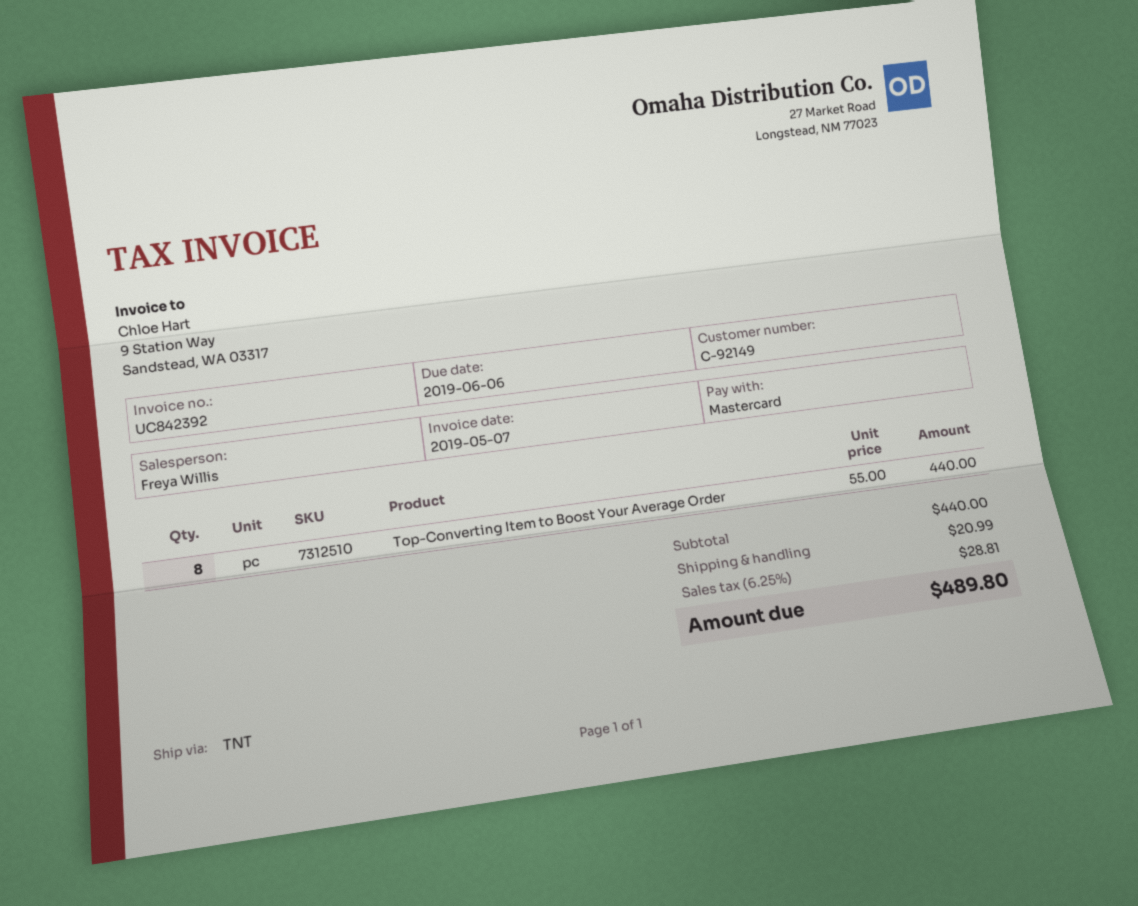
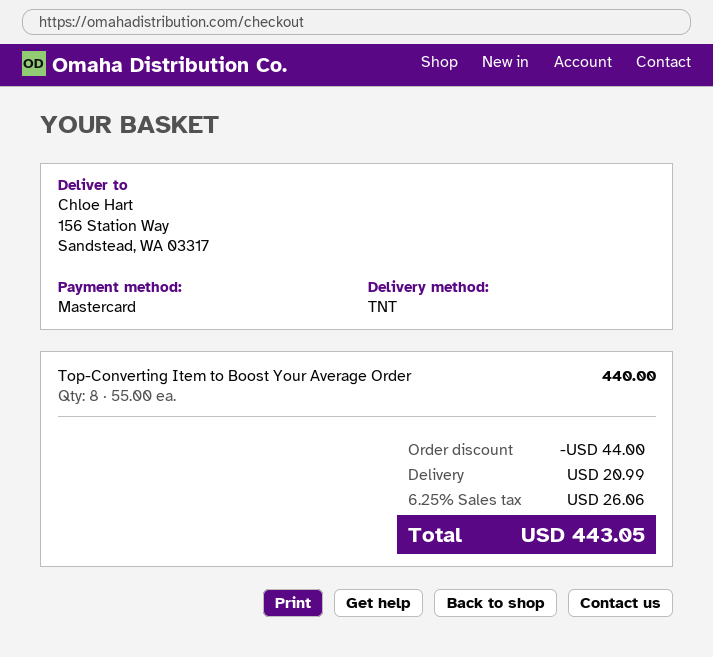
discount: none -> 44.00
tax: 6.25% = 28.81 -> 6.25% = 26.06
total: 489.80 -> 443.05

